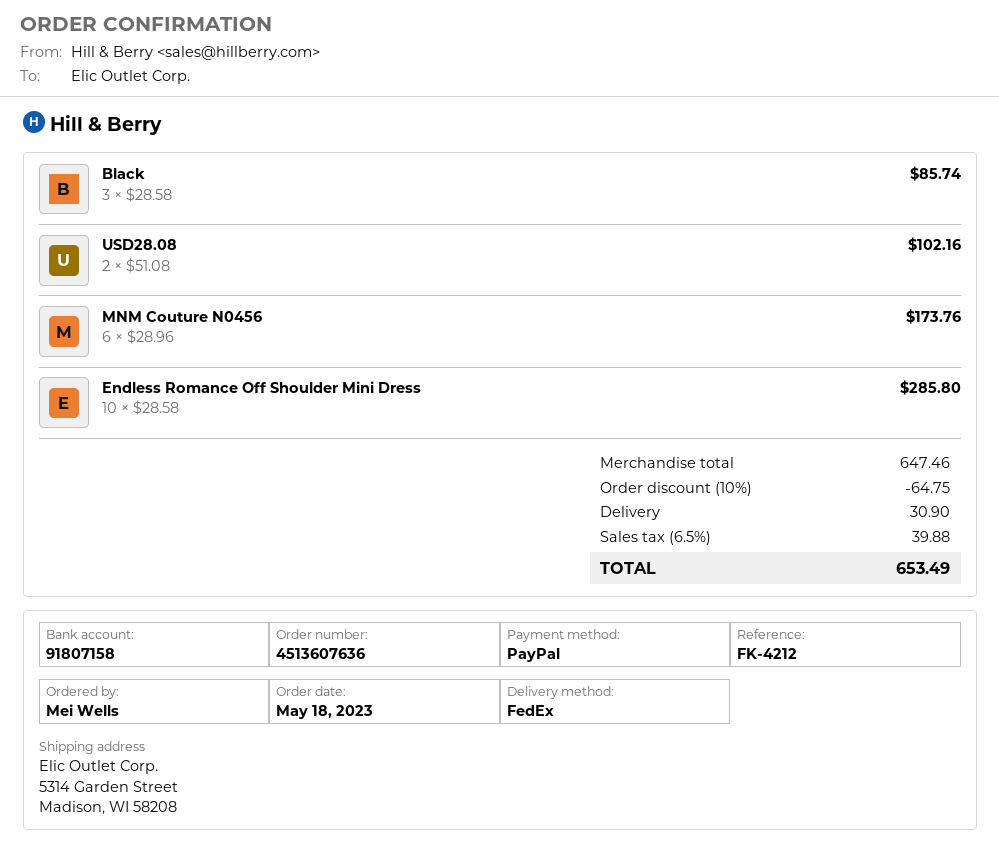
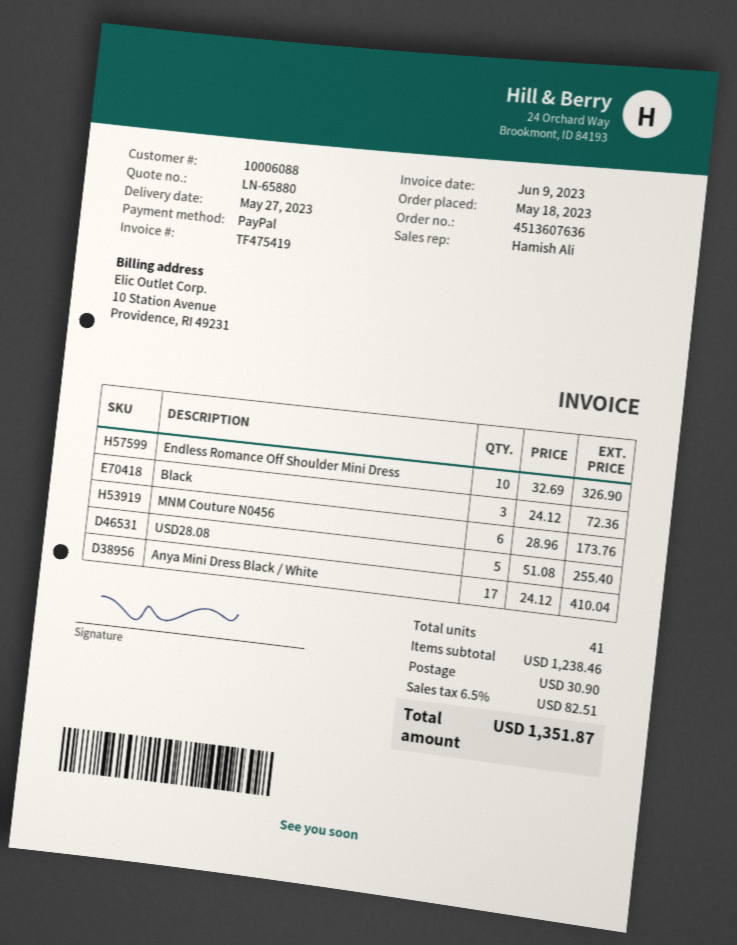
Black: 3 x 28.58 = 85.74 -> 3 x 24.12 = 72.36
USD28.08: 2 x 51.08 = 102.16 -> 5 x 51.08 = 255.40
Endless Romance Off Shoulder Mini Dress: 10 x 28.58 = 285.80 -> 10 x 32.69 = 326.90
Anya Mini Dress Black / White: none -> 17 x 24.12 = 410.04
subtotal: 647.46 -> 1238.46
discount: 10% = 64.75 -> none
tax: 6.5% = 39.88 -> 6.5% = 82.51
total: 653.49 -> 1351.87

